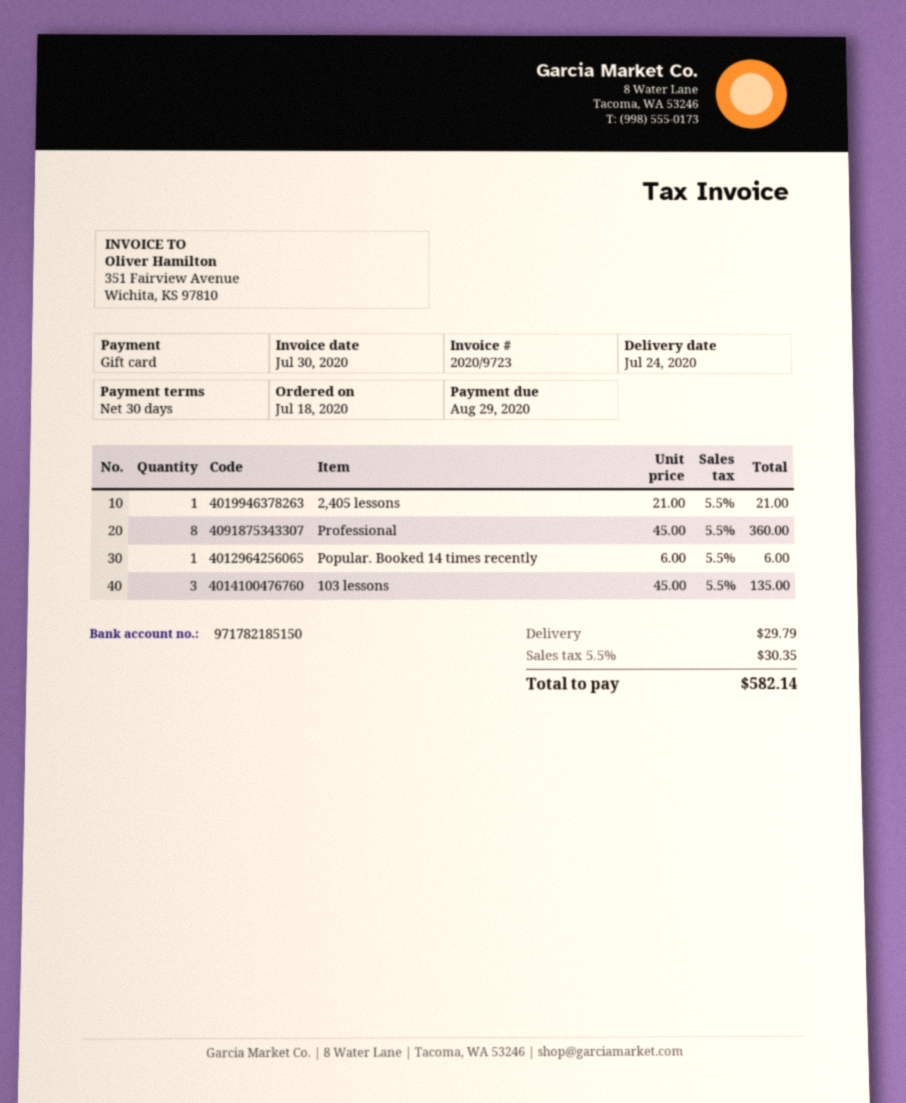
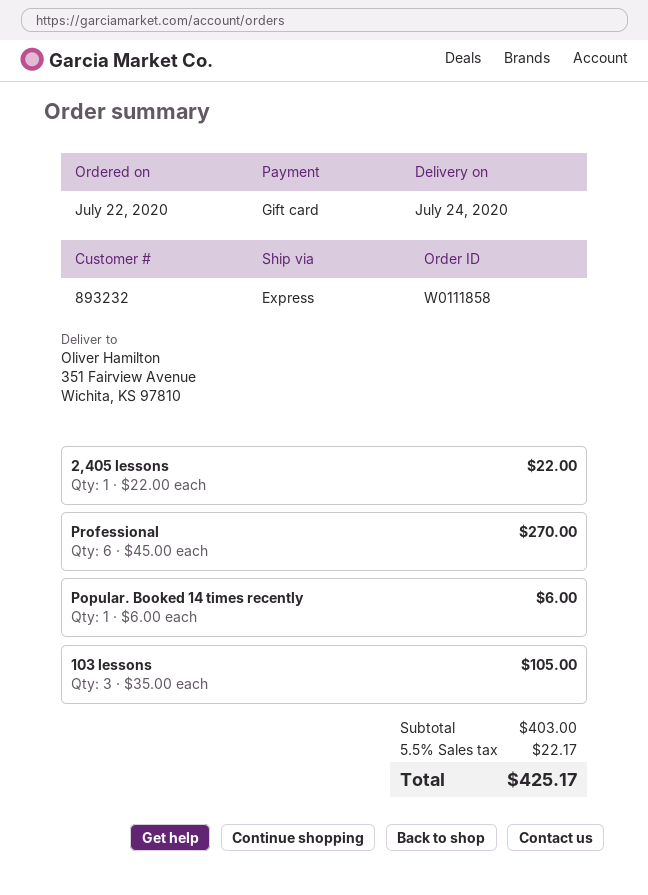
order date: 2020-07-18 -> 2020-07-22
2,405 lessons: 1 x 21.00 = 21.00 -> 1 x 22.00 = 22.00
Professional: 8 x 45.00 = 360.00 -> 6 x 45.00 = 270.00
103 lessons: 3 x 45.00 = 135.00 -> 3 x 35.00 = 105.00
shipping: 29.79 -> none
tax: 5.5% = 30.35 -> 5.5% = 22.17
total: 582.14 -> 425.17

